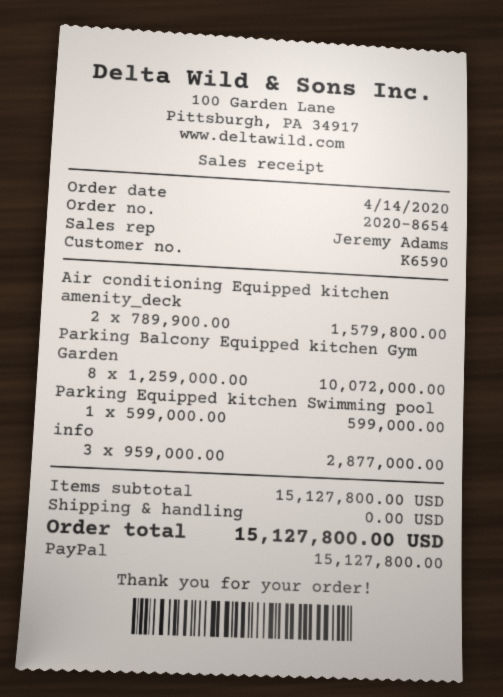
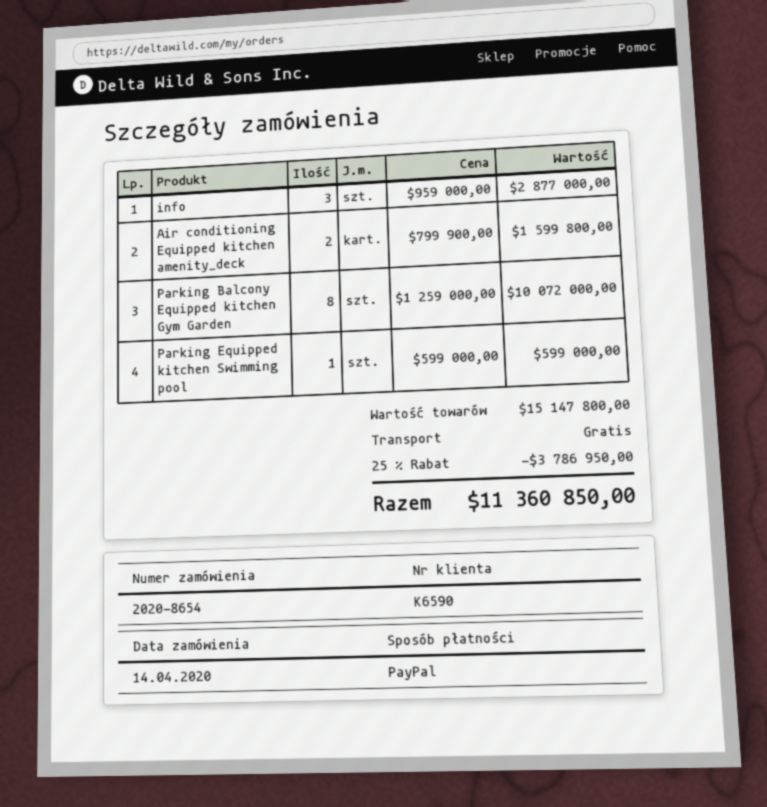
Air conditioning Equipped kitchen amenity_deck: 2 x 789900.00 = 1579800.00 -> 2 x 799900.00 = 1599800.00
subtotal: 15127800.00 -> 15147800.00
discount: none -> 25% = 3786950.00
total: 15127800.00 -> 11360850.00

